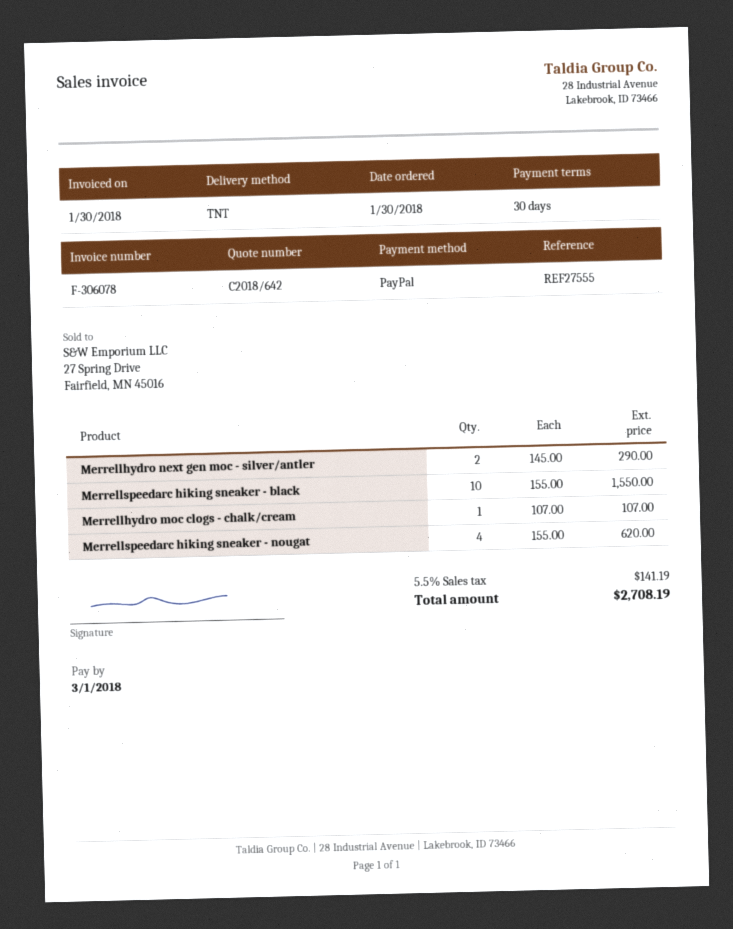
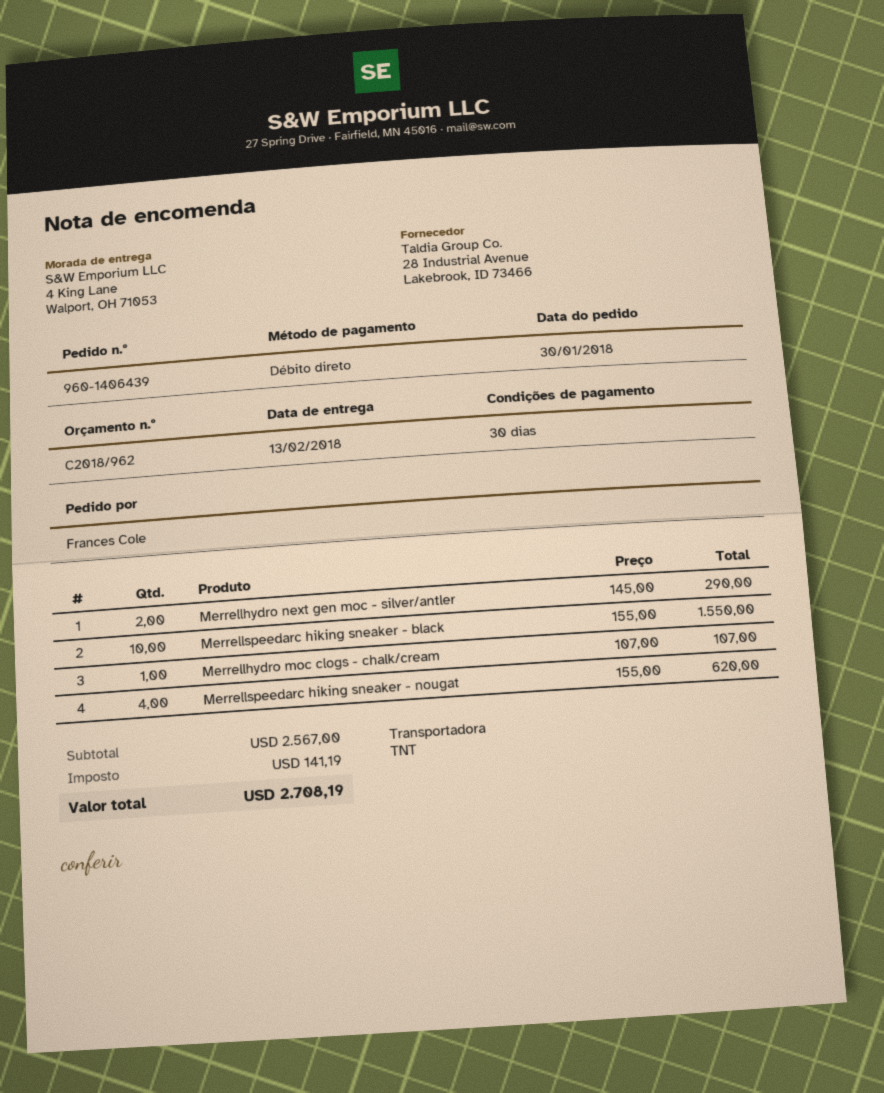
quote number: C2018/642 -> C2018/962
payment method: PayPal -> direct debit

